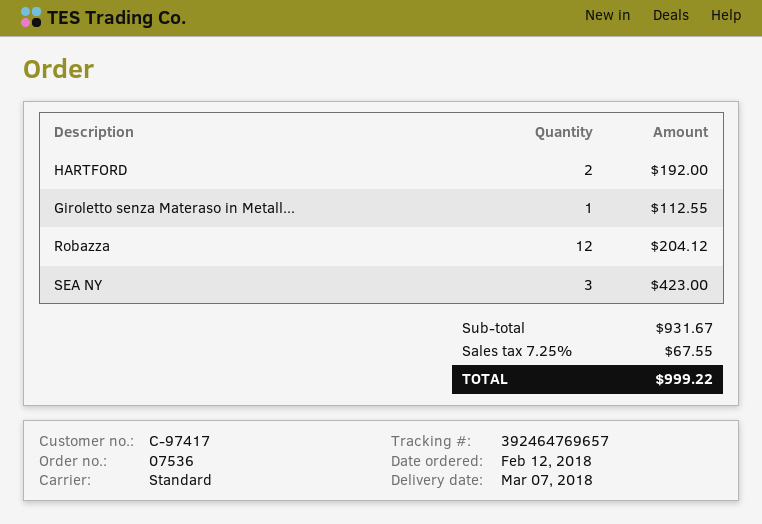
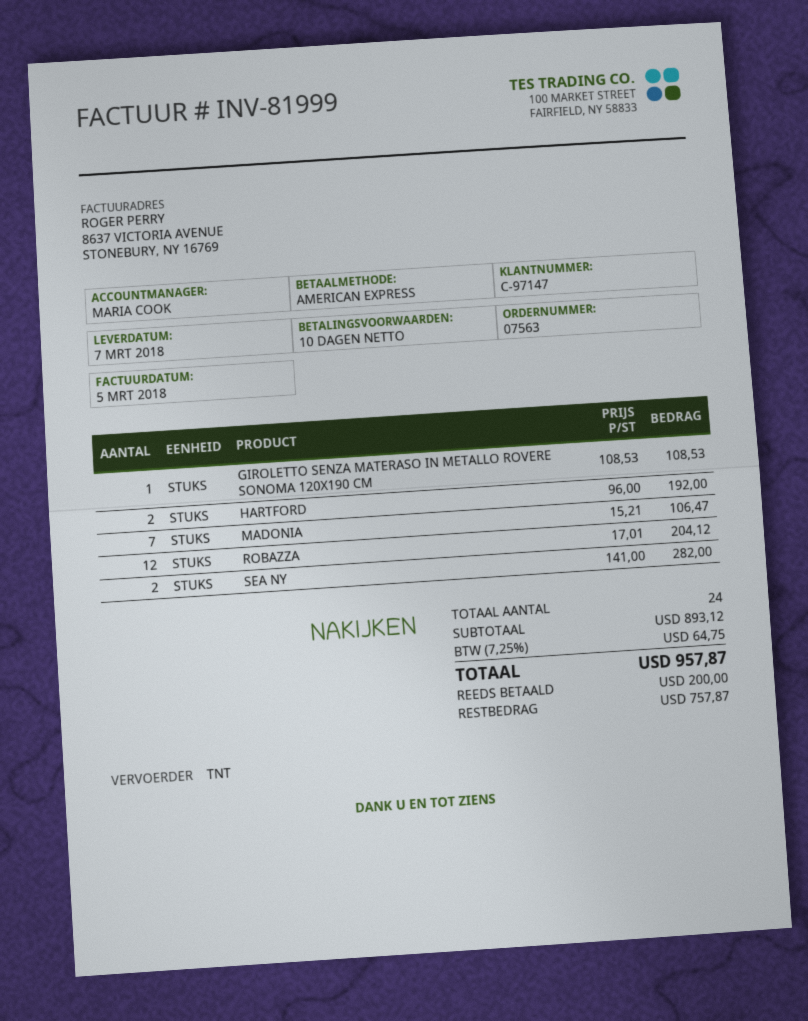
order number: 07536 -> 07563
customer number: C-97417 -> C-97147
shipping method: standard -> TNT
Giroletto senza Materaso in Metall...: 1 for 112.55 -> 1 for 108.53
SEA NY: 3 for 423.00 -> 2 for 282.00
MADONIA: none -> 7 for 106.47
subtotal: 931.67 -> 893.12
tax: 7.25% = 67.55 -> 7.25% = 64.75
total: 999.22 -> 957.87

